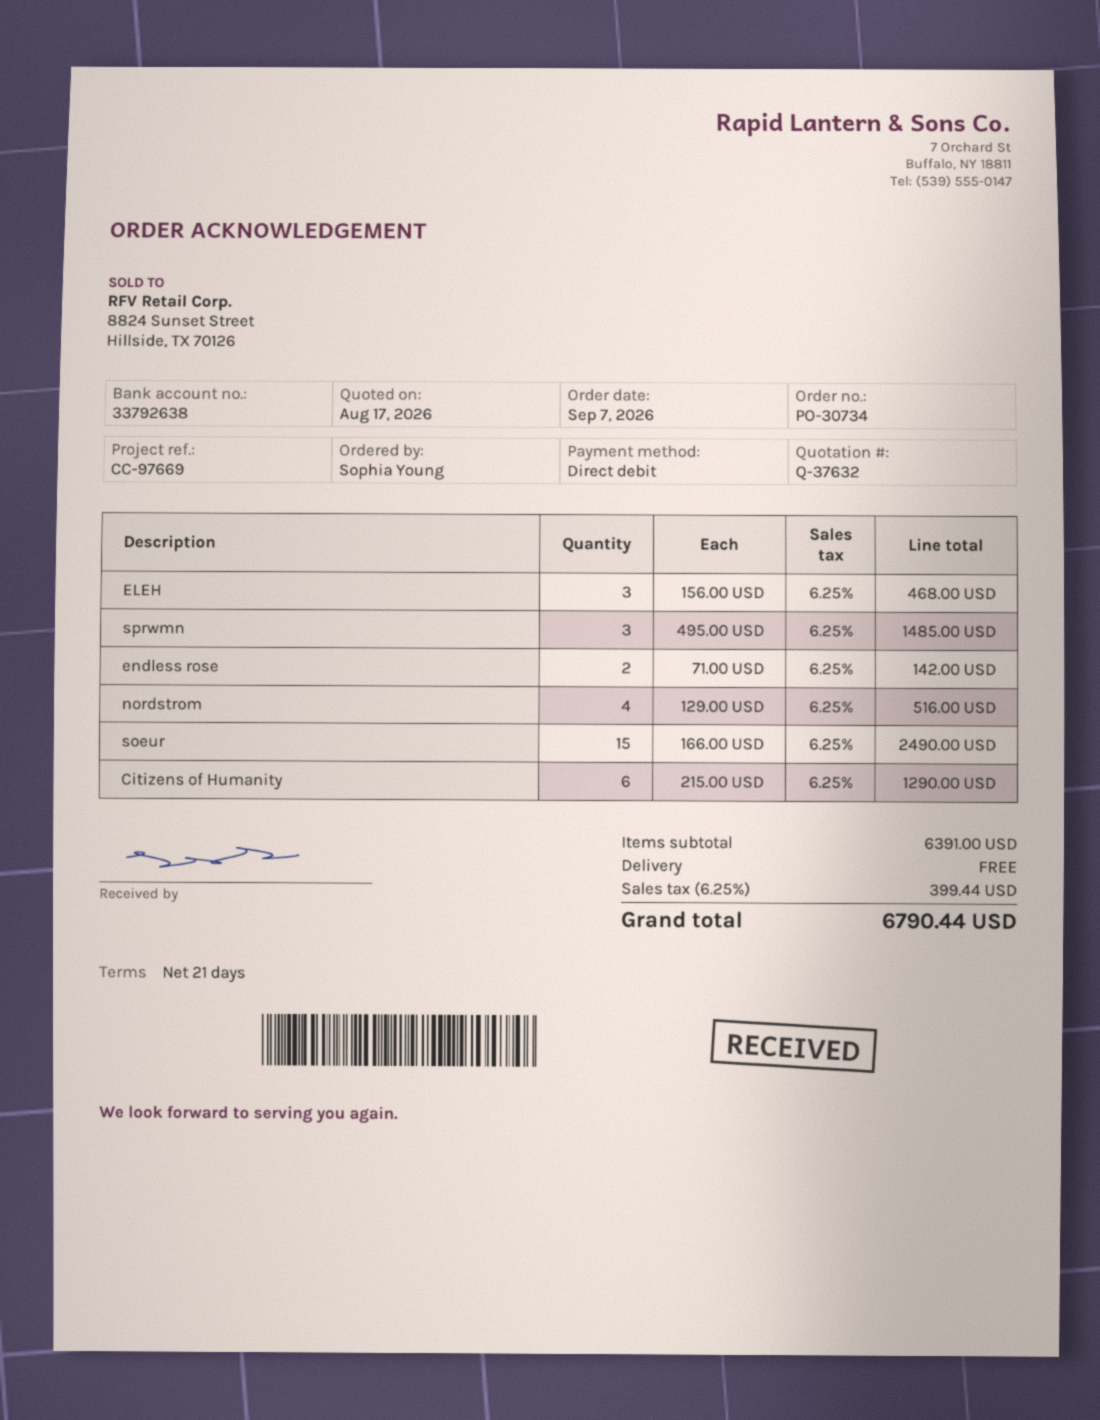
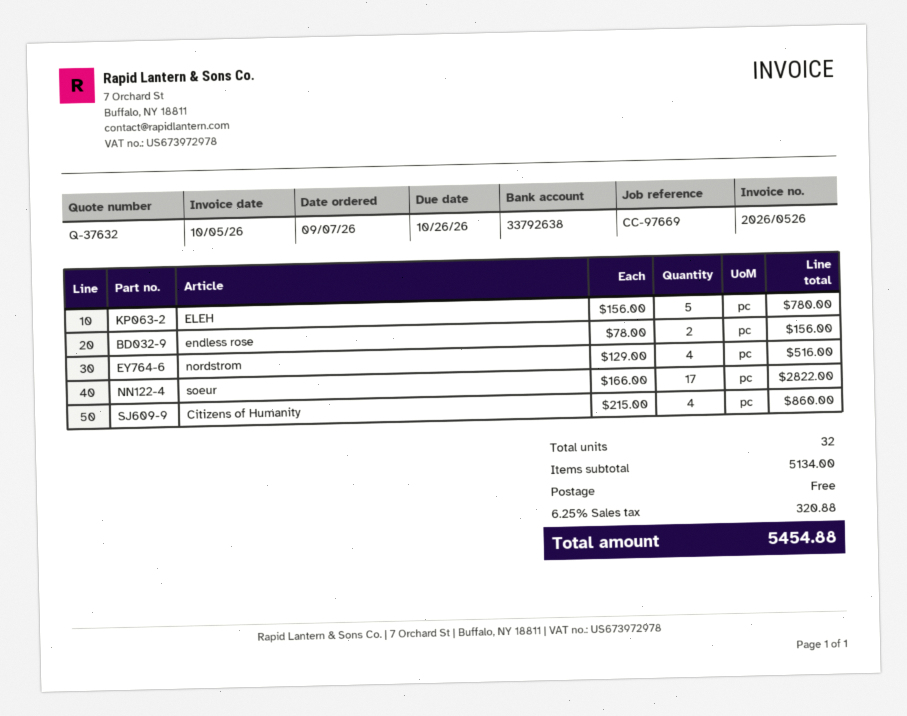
ELEH: 3 x 156.00 = 468.00 -> 5 x 156.00 = 780.00
sprwmn: 3 x 495.00 = 1485.00 -> none
endless rose: 2 x 71.00 = 142.00 -> 2 x 78.00 = 156.00
soeur: 15 x 166.00 = 2490.00 -> 17 x 166.00 = 2822.00
Citizens of Humanity: 6 x 215.00 = 1290.00 -> 4 x 215.00 = 860.00
subtotal: 6391.00 -> 5134.00
tax: 6.25% = 399.44 -> 6.25% = 320.88
total: 6790.44 -> 5454.88

